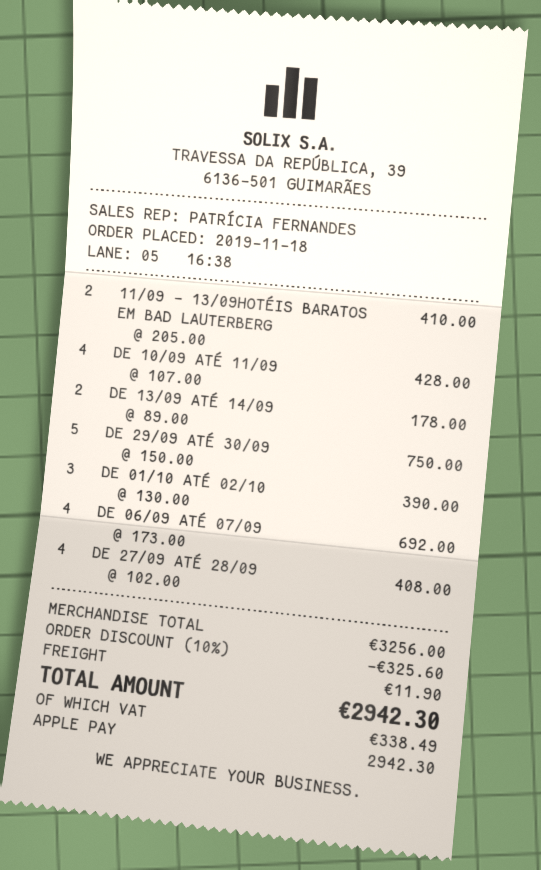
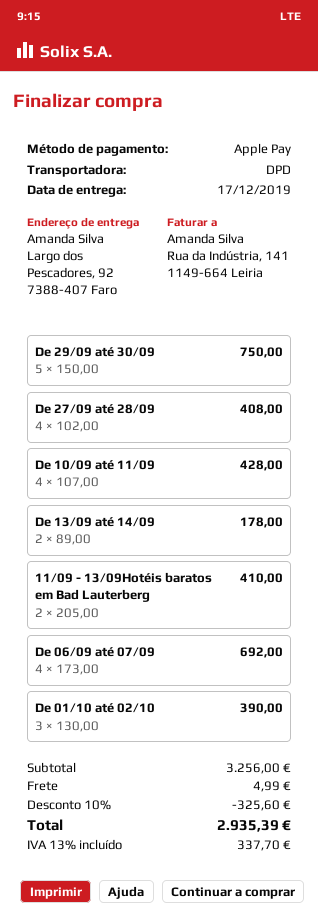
shipping: 11.90 -> 4.99
tax: 338.49 -> 337.70
total: 2942.30 -> 2935.39

